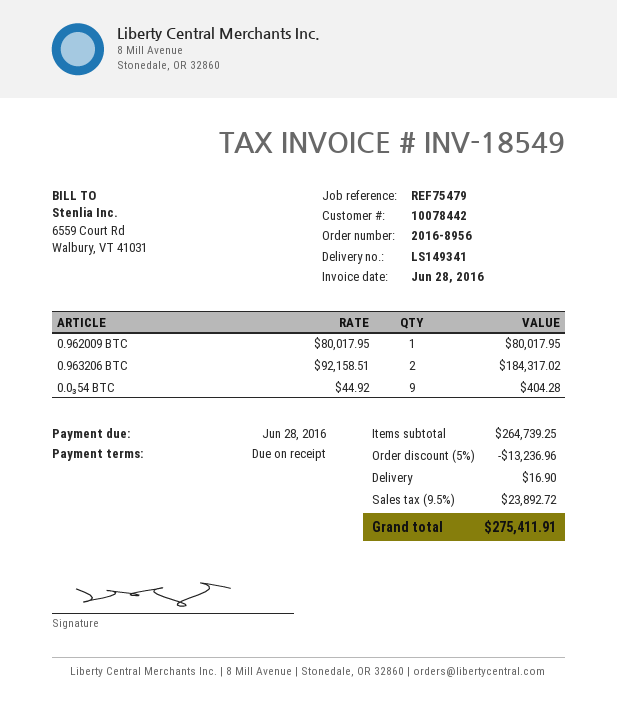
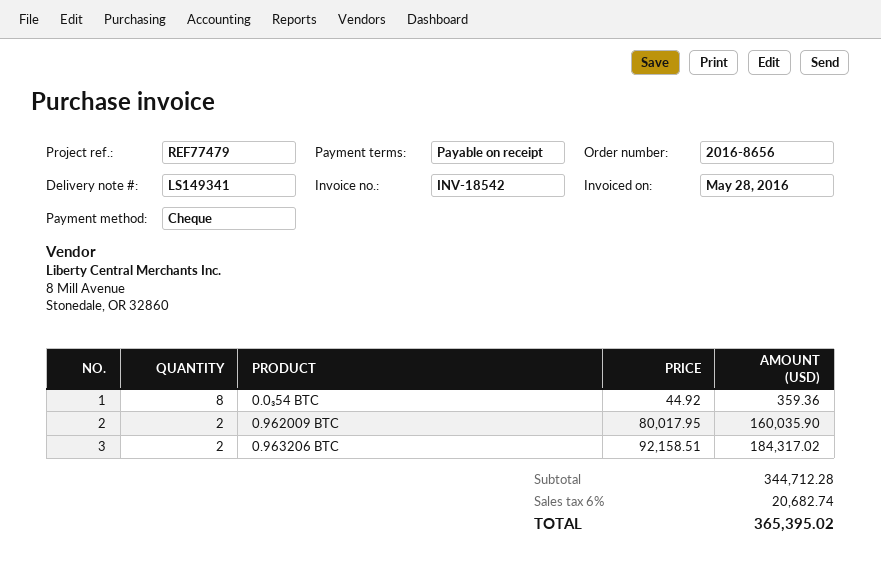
order number: 2016-8956 -> 2016-8656
invoice number: INV-18549 -> INV-18542
invoice date: 2016-06-28 -> 2016-05-28
reference: REF75479 -> REF77479
0.962009 BTC: 1 x 80017.95 = 80017.95 -> 2 x 80017.95 = 160035.90
0.0₃54 BTC: 9 x 44.92 = 404.28 -> 8 x 44.92 = 359.36
subtotal: 264739.25 -> 344712.28
discount: 5% = 13236.96 -> none
shipping: 16.90 -> none
tax: 9.5% = 23892.72 -> 6% = 20682.74
total: 275411.91 -> 365395.02

